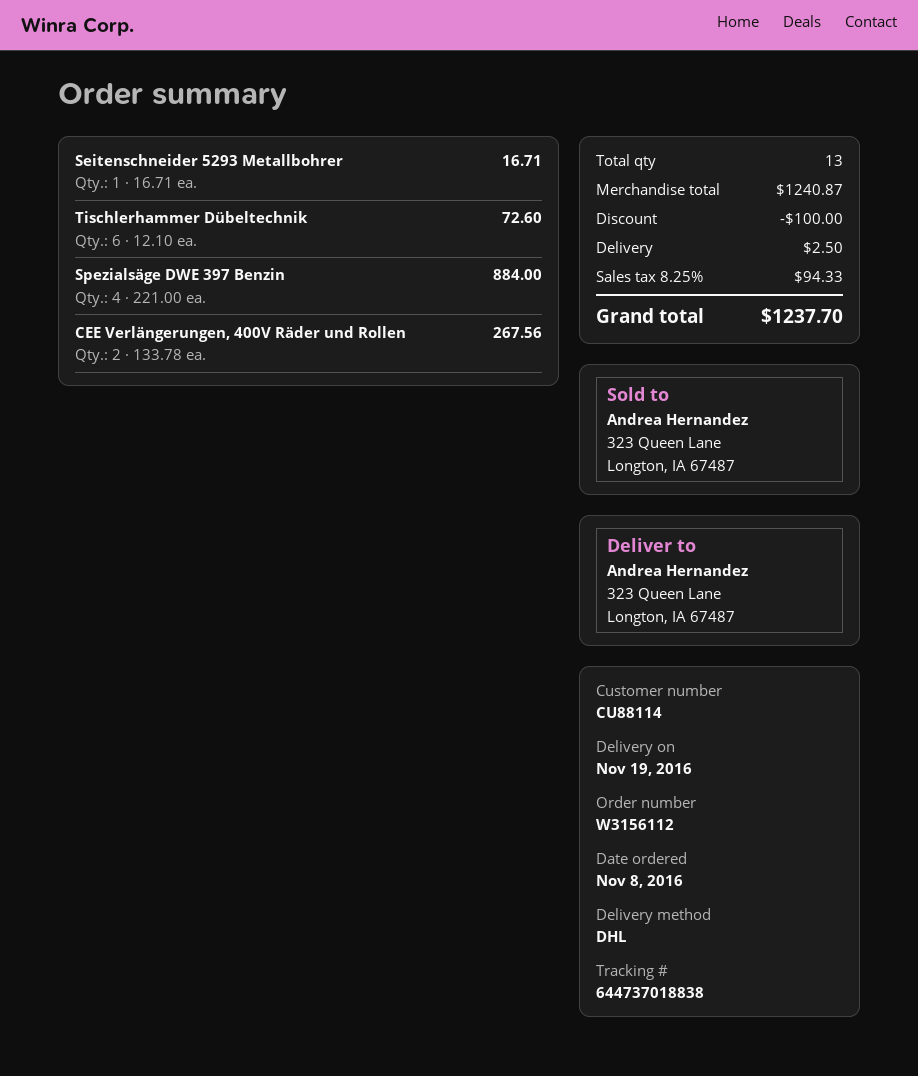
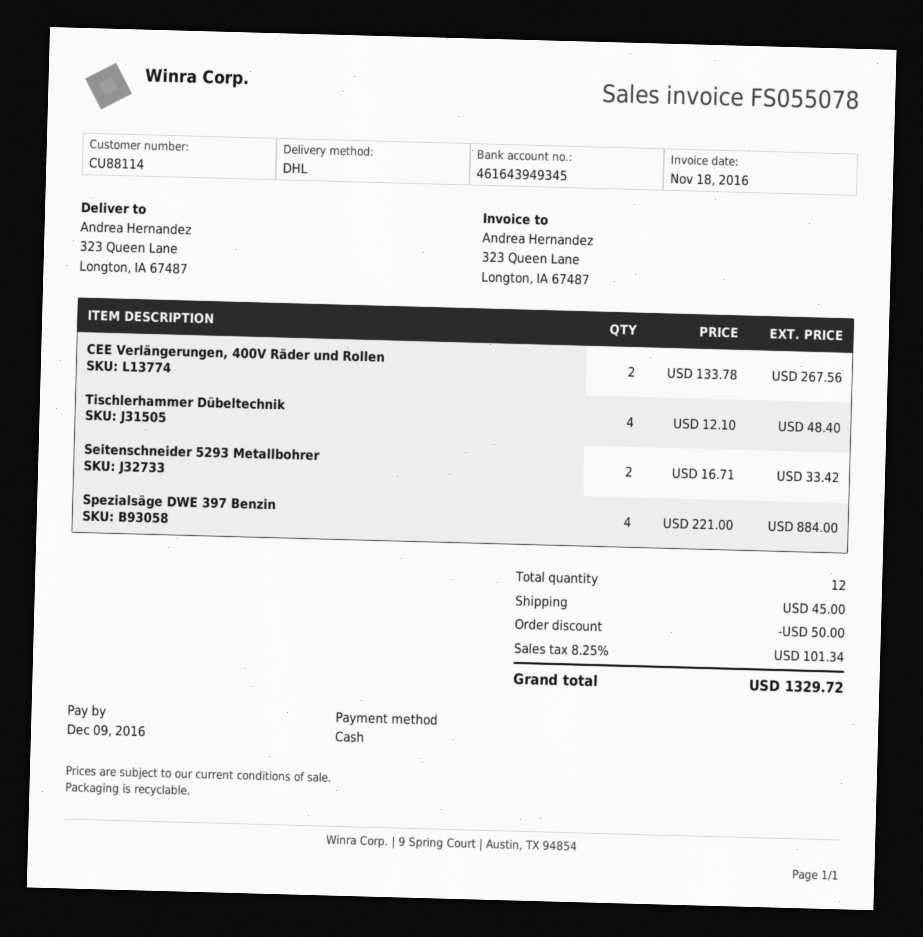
Seitenschneider 5293 Metallbohrer: 1 x 16.71 = 16.71 -> 2 x 16.71 = 33.42
Tischlerhammer Dübeltechnik: 6 x 12.10 = 72.60 -> 4 x 12.10 = 48.40
total quantity: 13 -> 12
discount: 100.00 -> 50.00
shipping: 2.50 -> 45.00
tax: 8.25% = 94.33 -> 8.25% = 101.34
total: 1237.70 -> 1329.72

